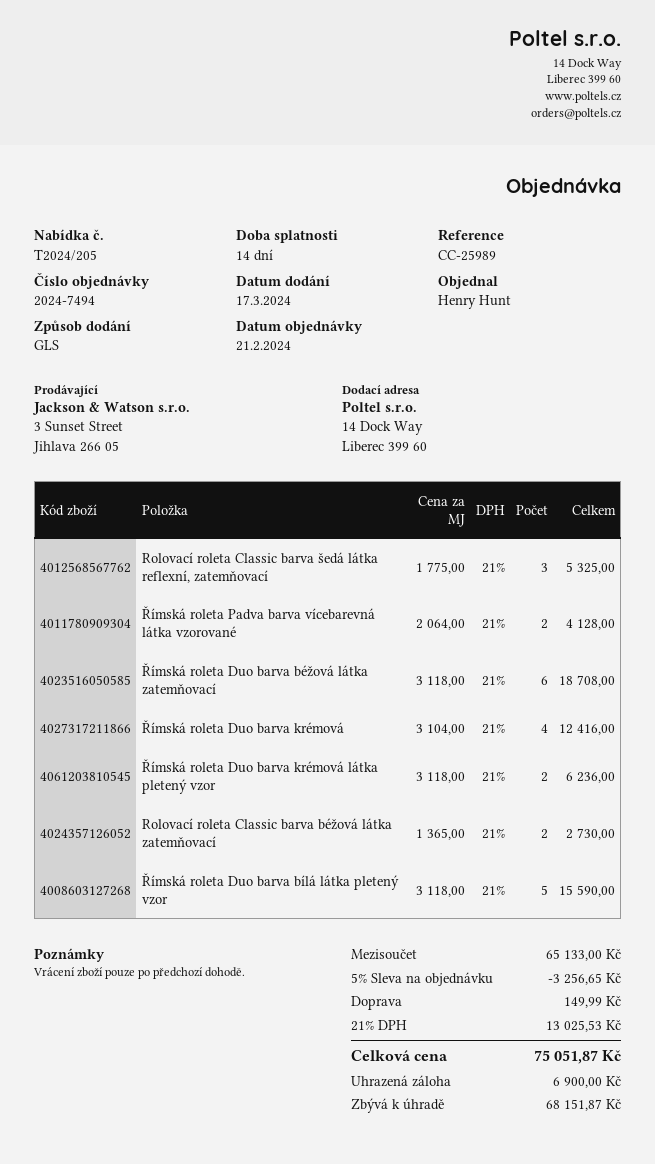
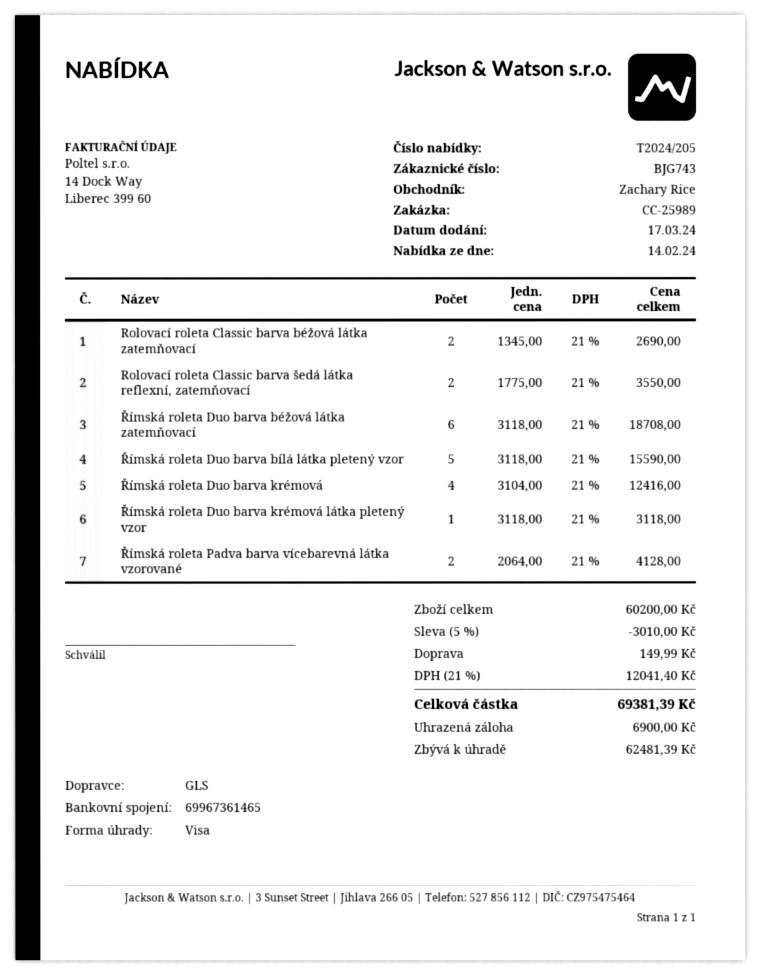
Rolovací roleta Classic barva šedá látka reflexní, zatemňovací: 3 x 1775.00 = 5325.00 -> 2 x 1775.00 = 3550.00
Římská roleta Duo barva krémová látka pletený vzor: 2 x 3118.00 = 6236.00 -> 1 x 3118.00 = 3118.00
Rolovací roleta Classic barva béžová látka zatemňovací: 2 x 1365.00 = 2730.00 -> 2 x 1345.00 = 2690.00
subtotal: 65133.00 -> 60200.00
discount: 5% = 3256.65 -> 5% = 3010.00
tax: 21% = 13025.53 -> 21% = 12041.40
total: 75051.87 -> 69381.39
balance: 68151.87 -> 62481.39

